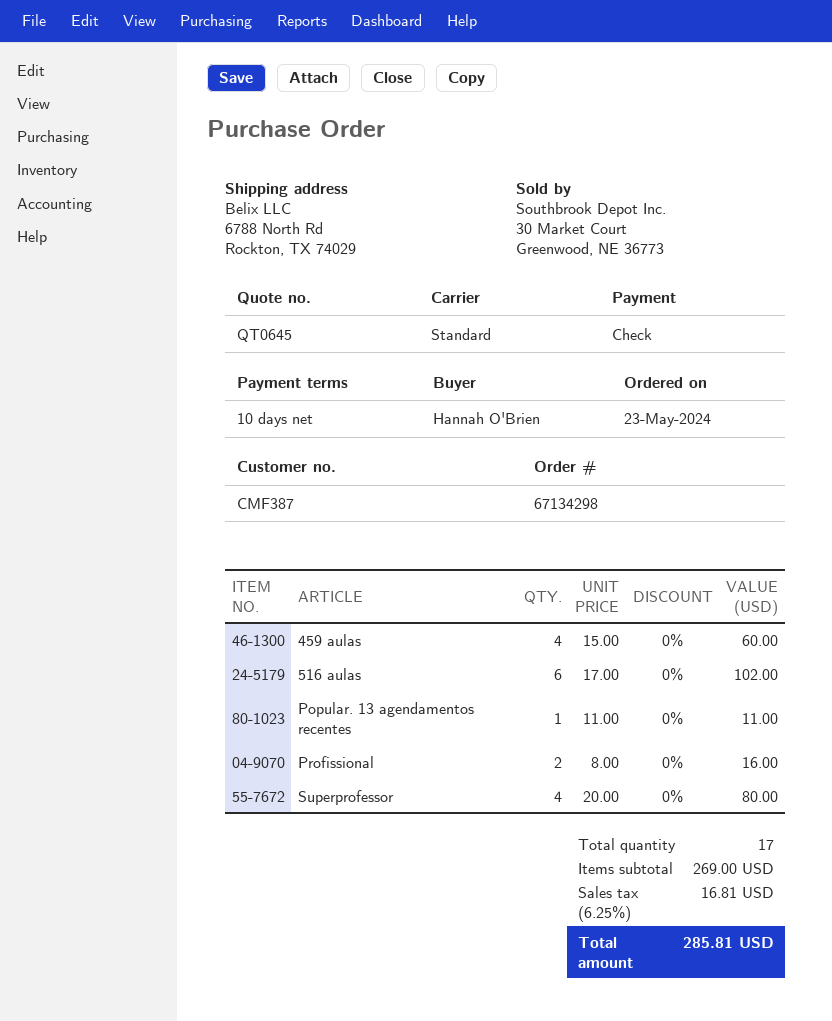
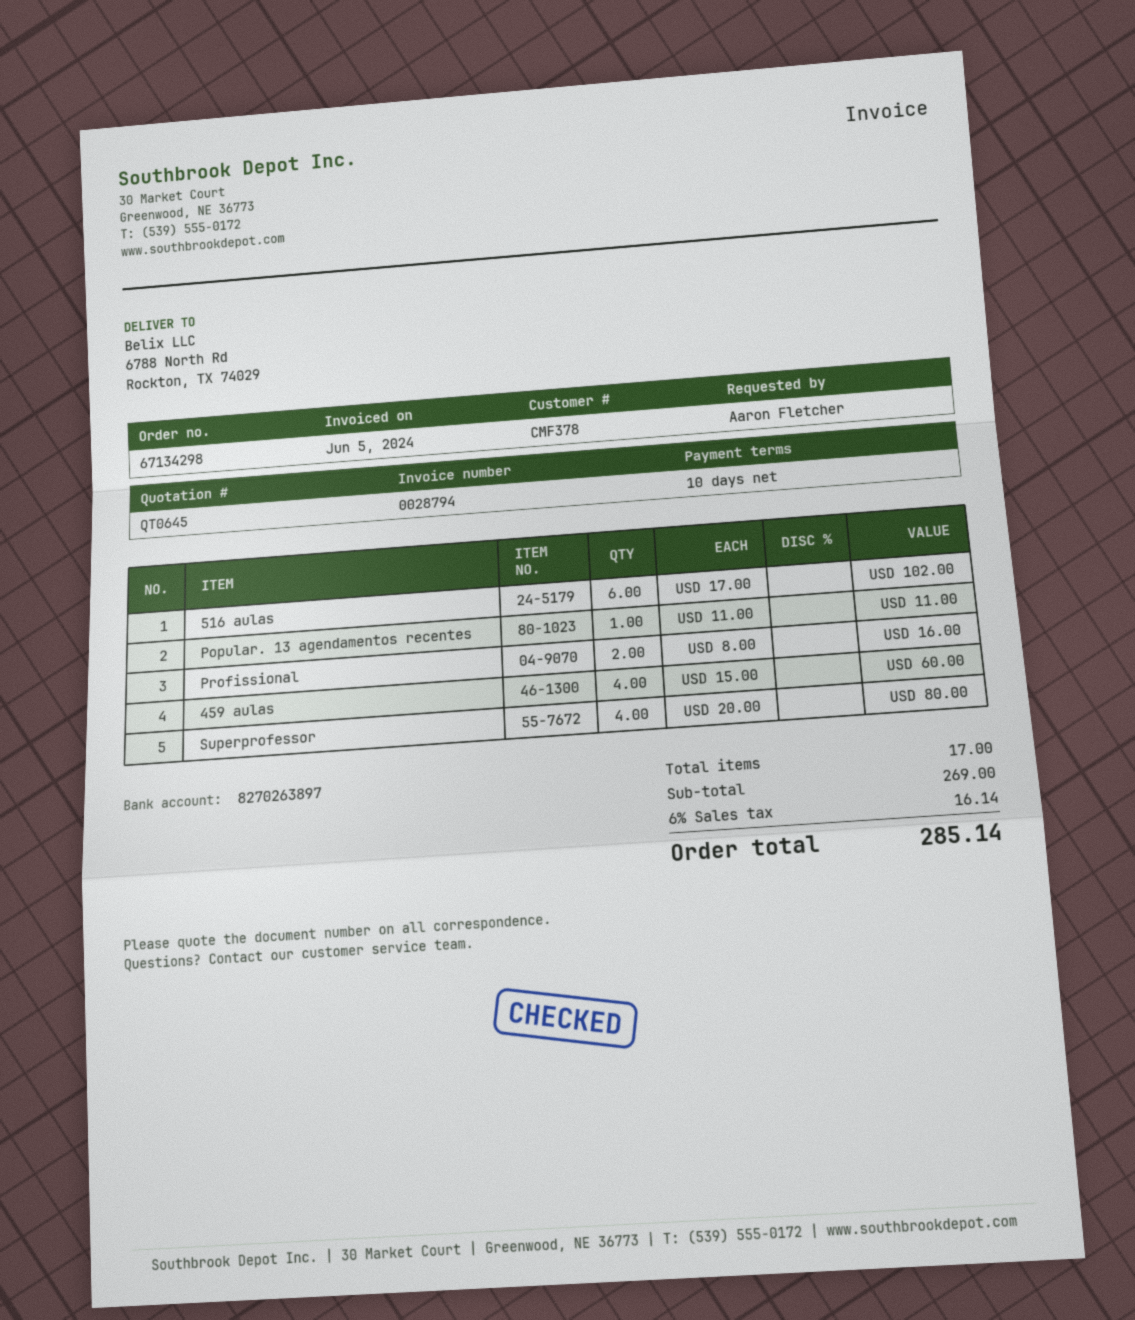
customer number: CMF387 -> CMF378
ordered by: Hannah O'Brien -> Aaron Fletcher
tax: 6.25% = 16.81 -> 6% = 16.14
total: 285.81 -> 285.14

